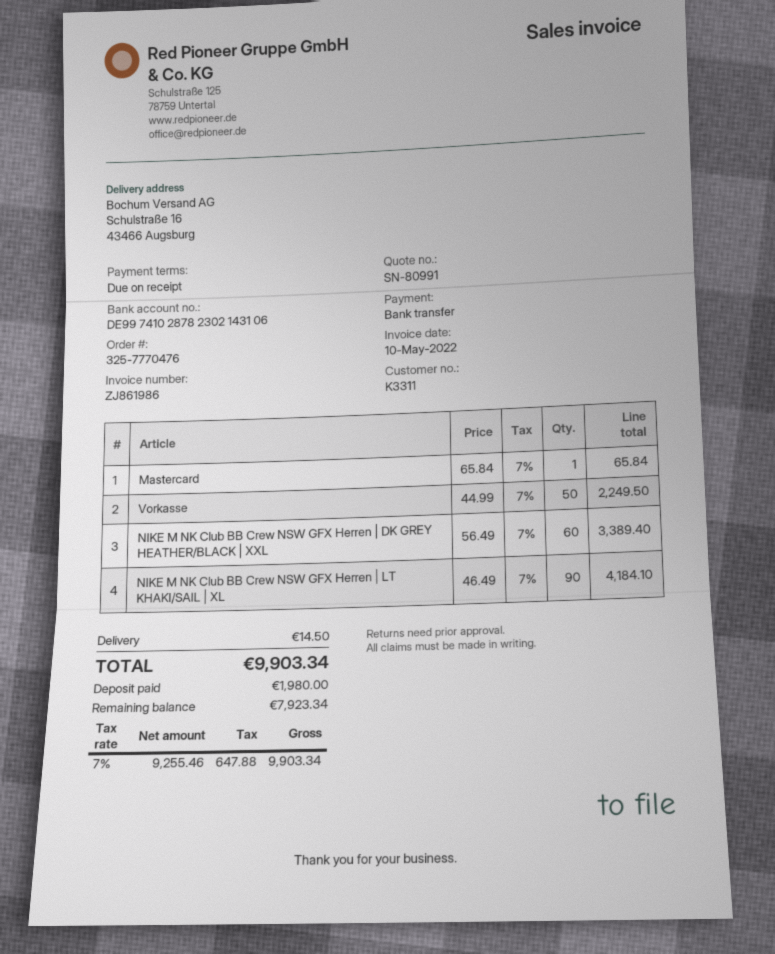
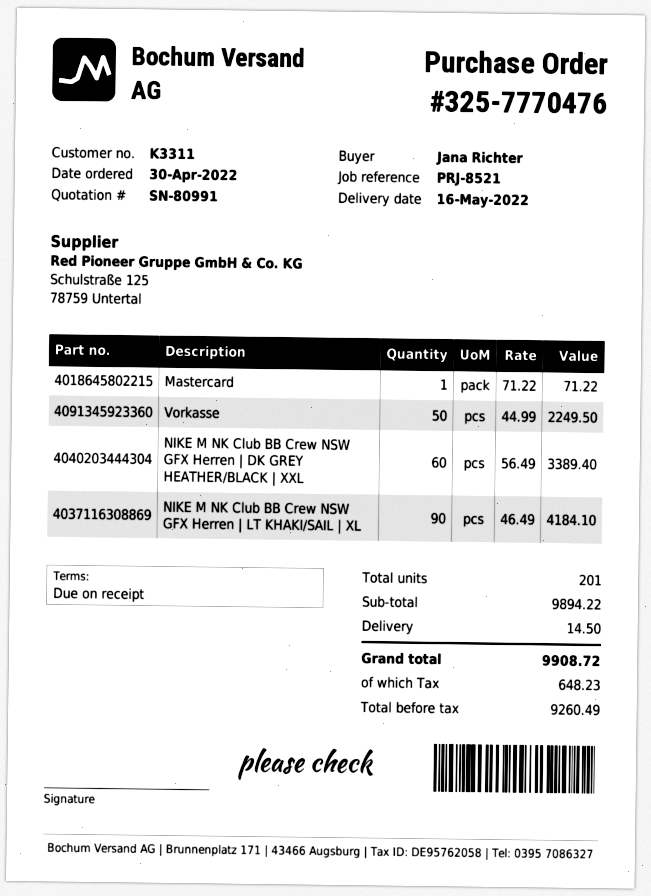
Mastercard: 1 x 65.84 = 65.84 -> 1 x 71.22 = 71.22
net: 9255.46 -> 9260.49
tax: 647.88 -> 648.23
total: 9903.34 -> 9908.72

